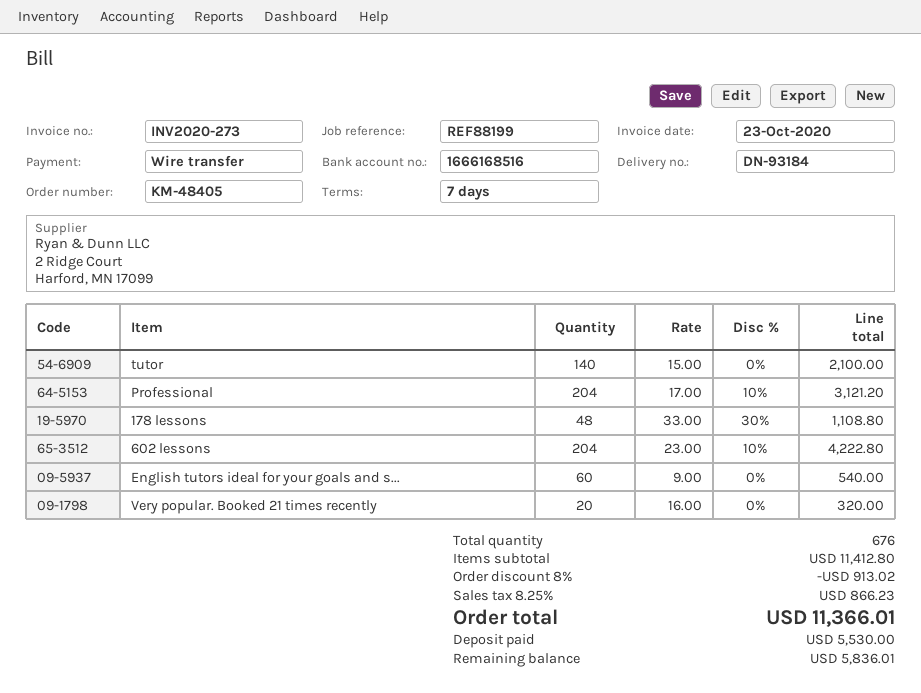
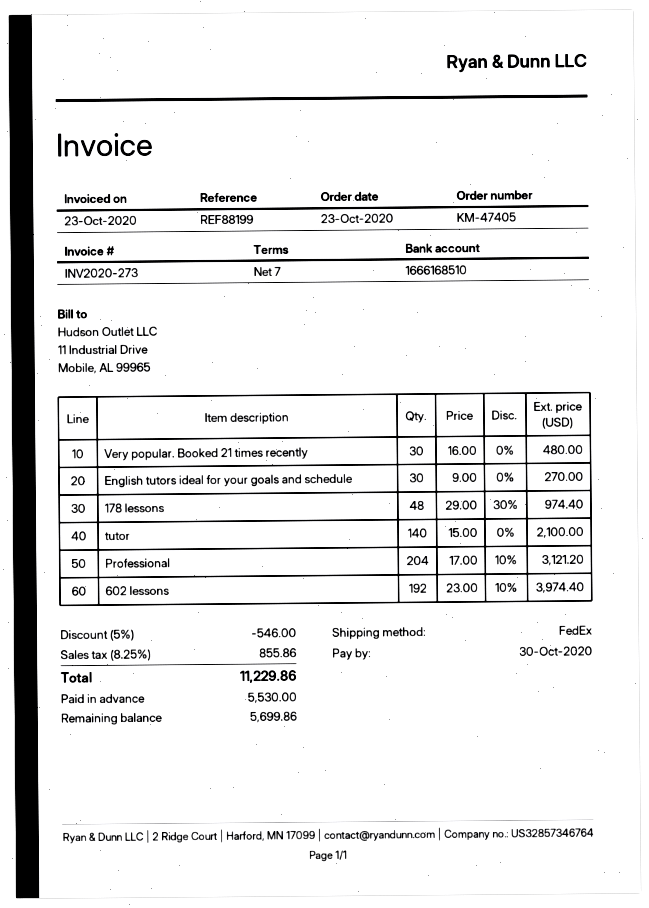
order number: KM-48405 -> KM-47405
bank account: 1666168516 -> 1666168510
178 lessons: 48 x 33.00 - 30% = 1108.80 -> 48 x 29.00 - 30% = 974.40
602 lessons: 204 x 23.00 - 10% = 4222.80 -> 192 x 23.00 - 10% = 3974.40
English tutors ideal for your goals and s...: 60 x 9.00 = 540.00 -> 30 x 9.00 = 270.00
Very popular. Booked 21 times recently: 20 x 16.00 = 320.00 -> 30 x 16.00 = 480.00
discount: 8% = 913.02 -> 5% = 546.00
tax: 8.25% = 866.23 -> 8.25% = 855.86
total: 11366.01 -> 11229.86
balance: 5836.01 -> 5699.86

